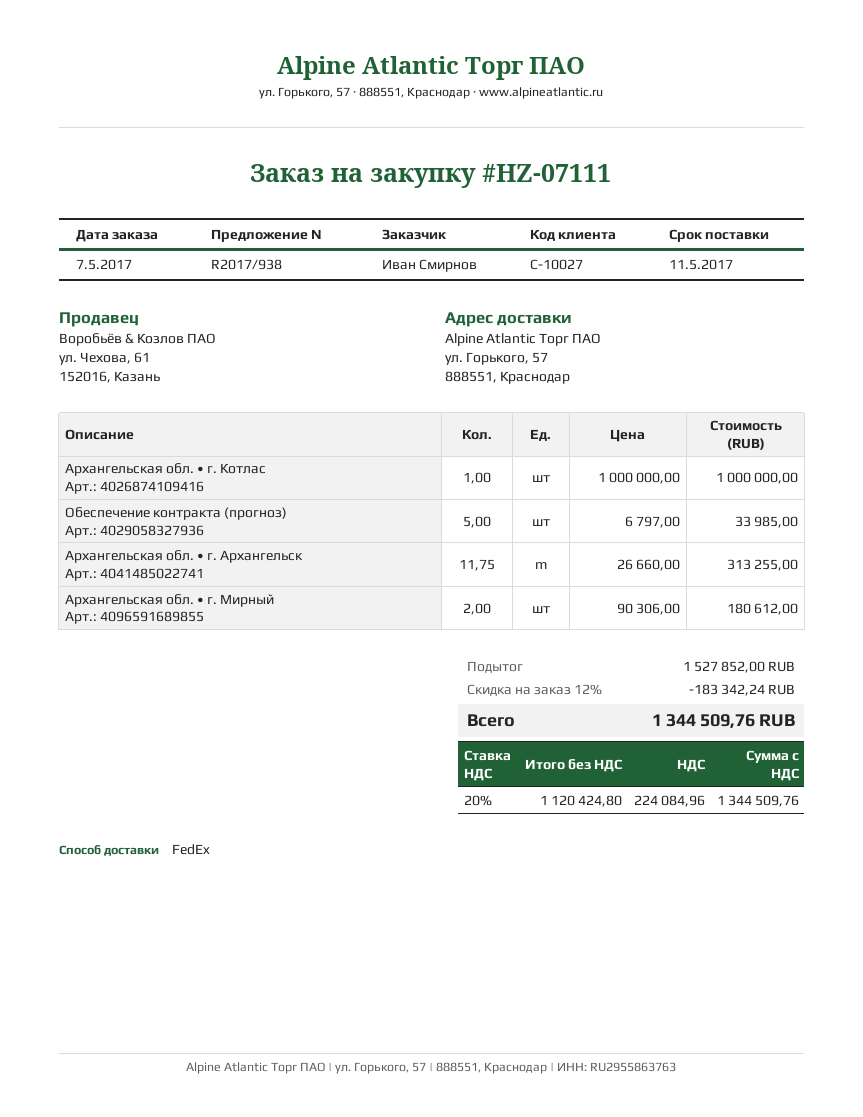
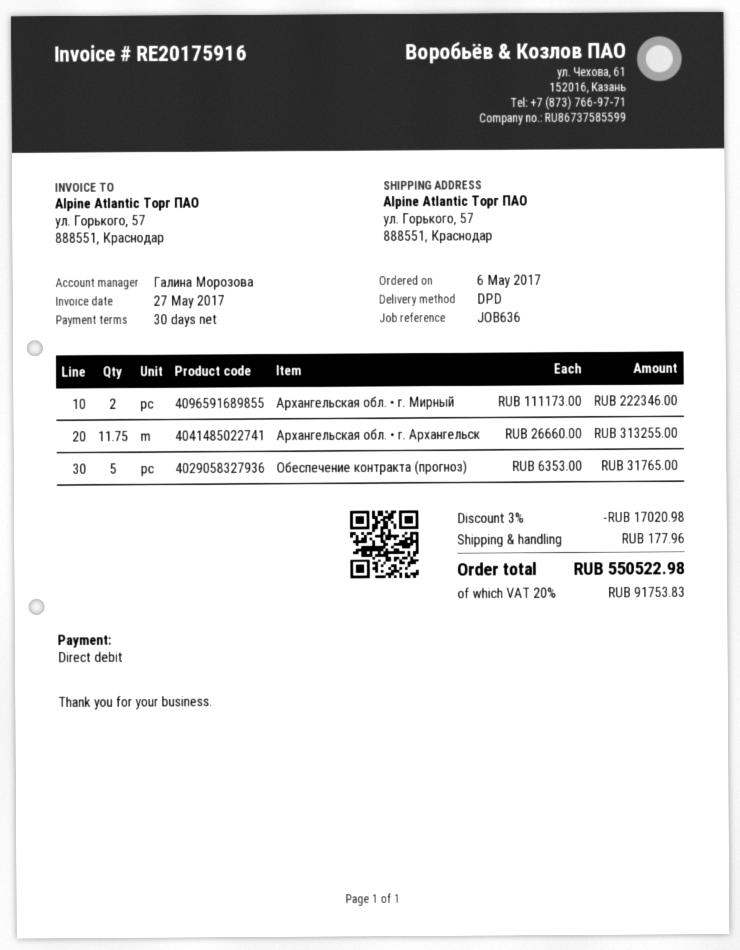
order date: 2017-05-07 -> 2017-05-06
shipping method: FedEx -> DPD
Архангельская обл. • г. Котлас: 1 x 1000000.00 = 1000000.00 -> none
Обеспечение контракта (прогноз): 5 x 6797.00 = 33985.00 -> 5 x 6353.00 = 31765.00
Архангельская обл. • г. Мирный: 2 x 90306.00 = 180612.00 -> 2 x 111173.00 = 222346.00
discount: 12% = 183342.24 -> 3% = 17020.98
shipping: none -> 177.96
tax: 20% = 224084.96 -> 20% = 91753.83
total: 1344509.76 -> 550522.98

